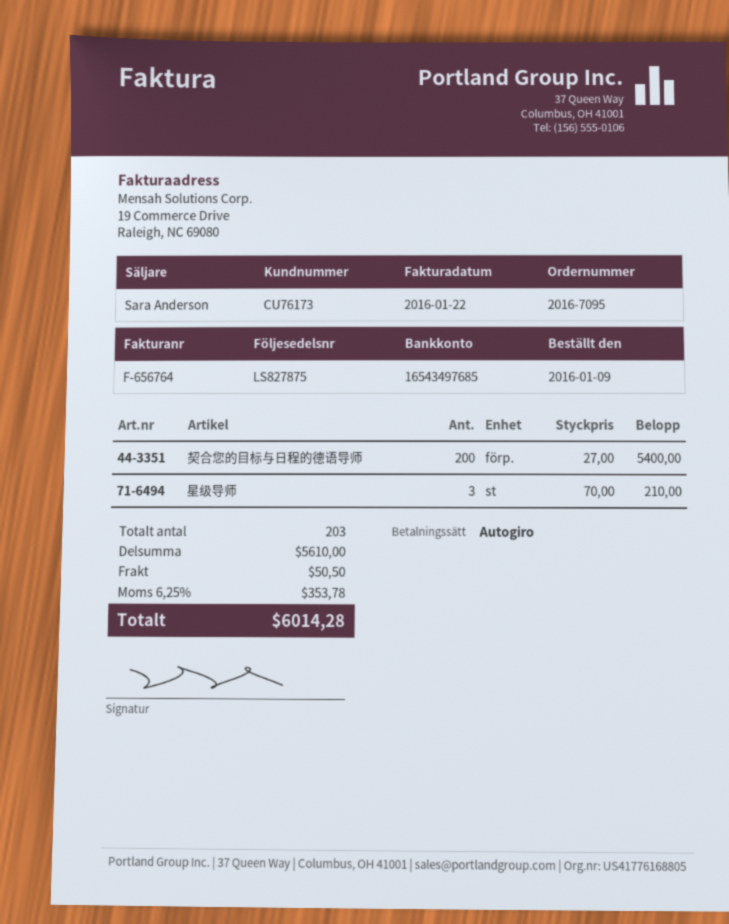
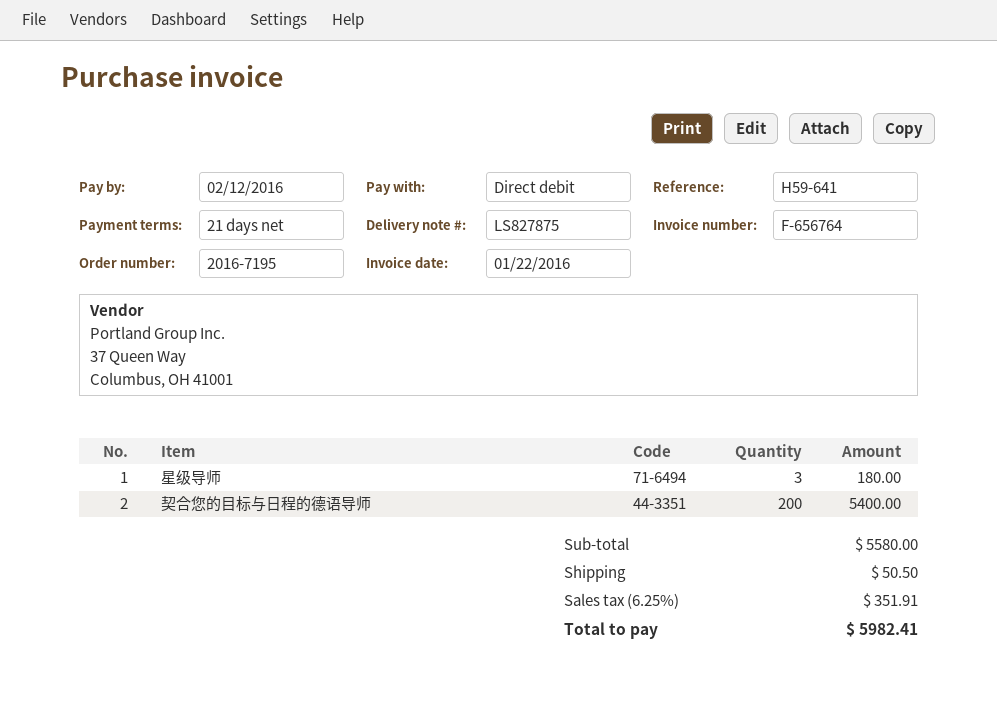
order number: 2016-7095 -> 2016-7195
星级导师: 3 for 210.00 -> 3 for 180.00
subtotal: 5610.00 -> 5580.00
tax: 6.25% = 353.78 -> 6.25% = 351.91
total: 6014.28 -> 5982.41

